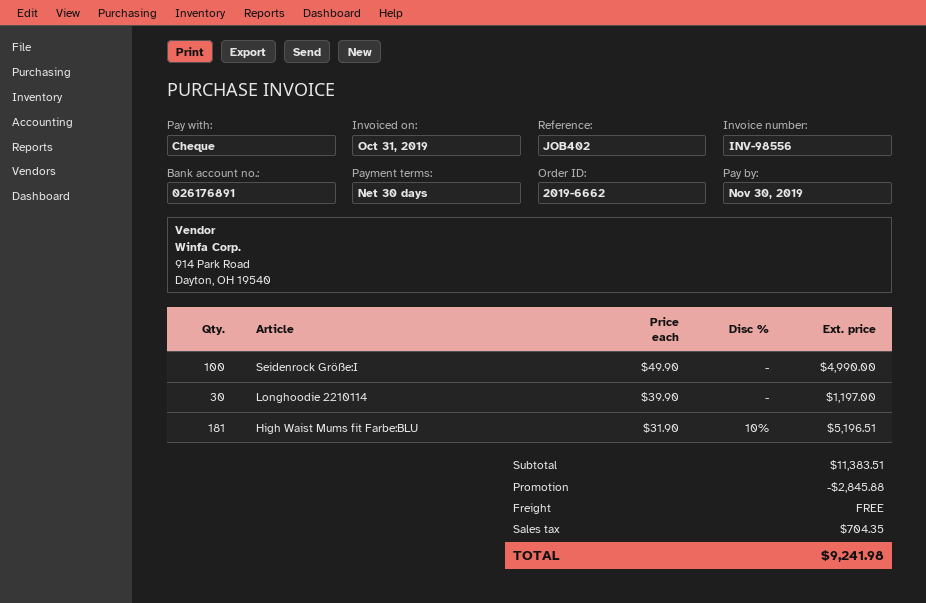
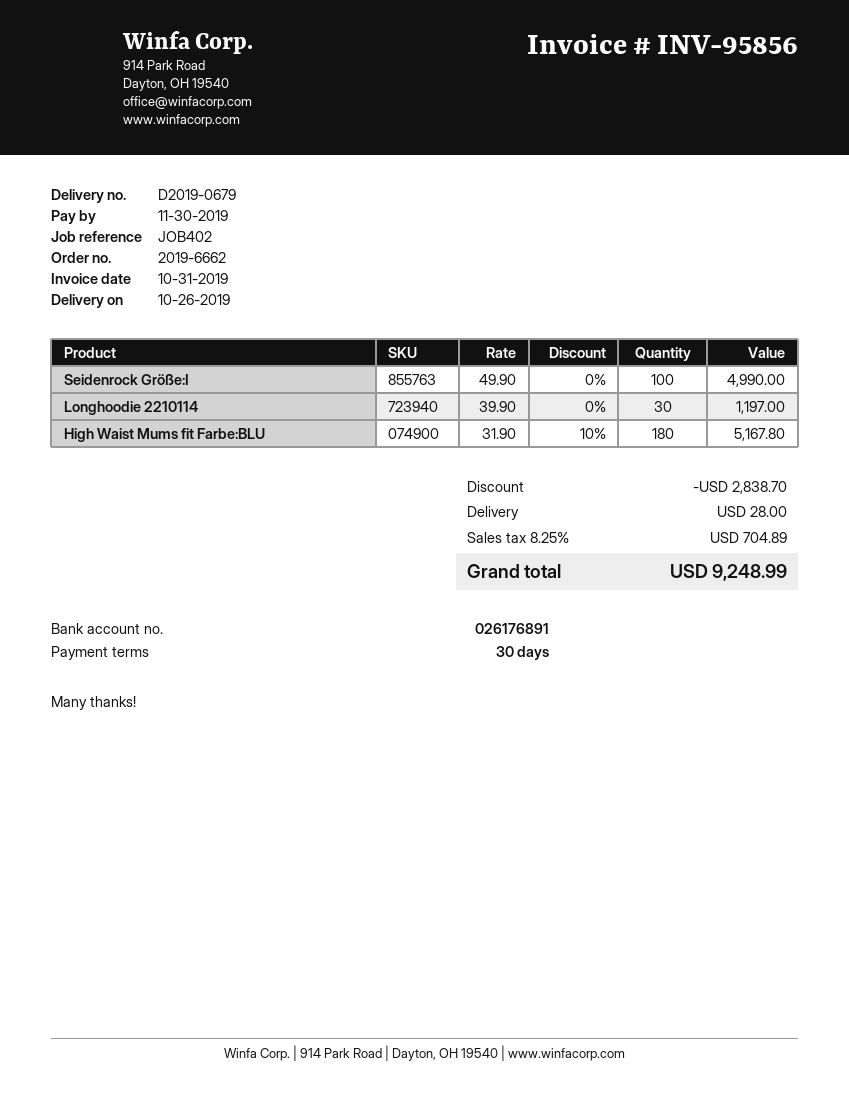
invoice number: INV-98556 -> INV-95856
High Waist Mums fit Farbe:BLU: 181 x 31.90 - 10% = 5196.51 -> 180 x 31.90 - 10% = 5167.80
discount: 2845.88 -> 2838.70
shipping: 0.00 -> 28.00
tax: 704.35 -> 704.89
total: 9241.98 -> 9248.99

